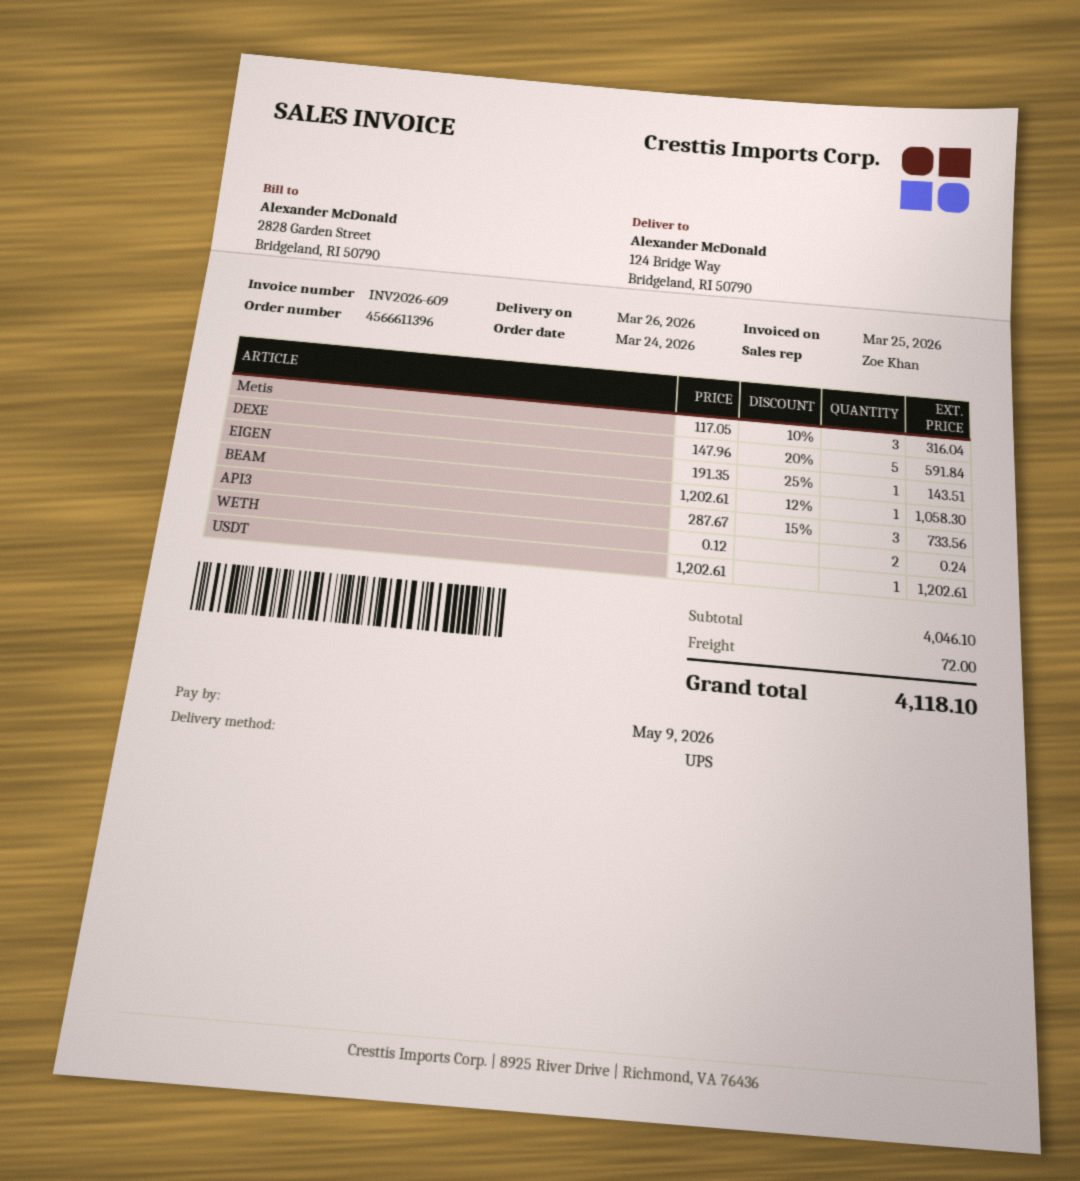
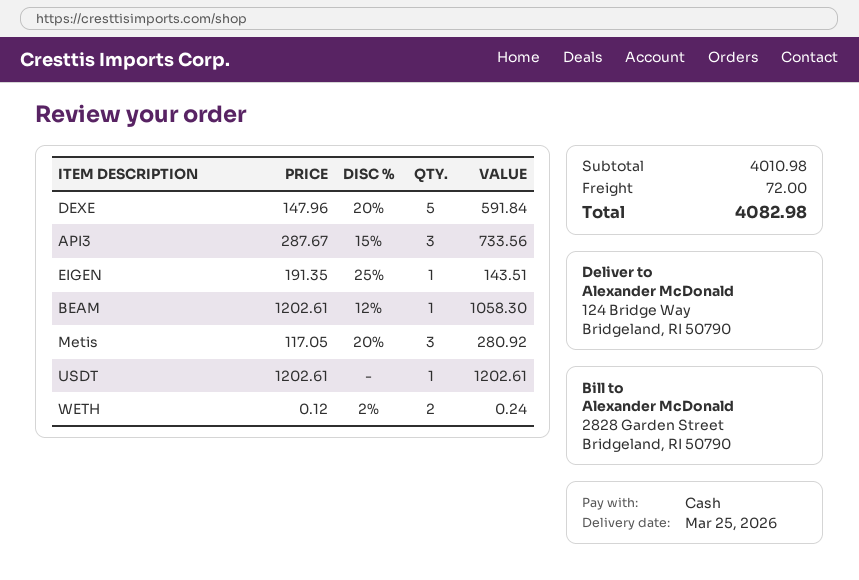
delivery date: 2026-03-26 -> 2026-03-25
Metis: 3 x 117.05 - 10% = 316.04 -> 3 x 117.05 - 20% = 280.92
WETH: 2 x 0.12 = 0.24 -> 2 x 0.12 - 2% = 0.24
subtotal: 4046.10 -> 4010.98
total: 4118.10 -> 4082.98

